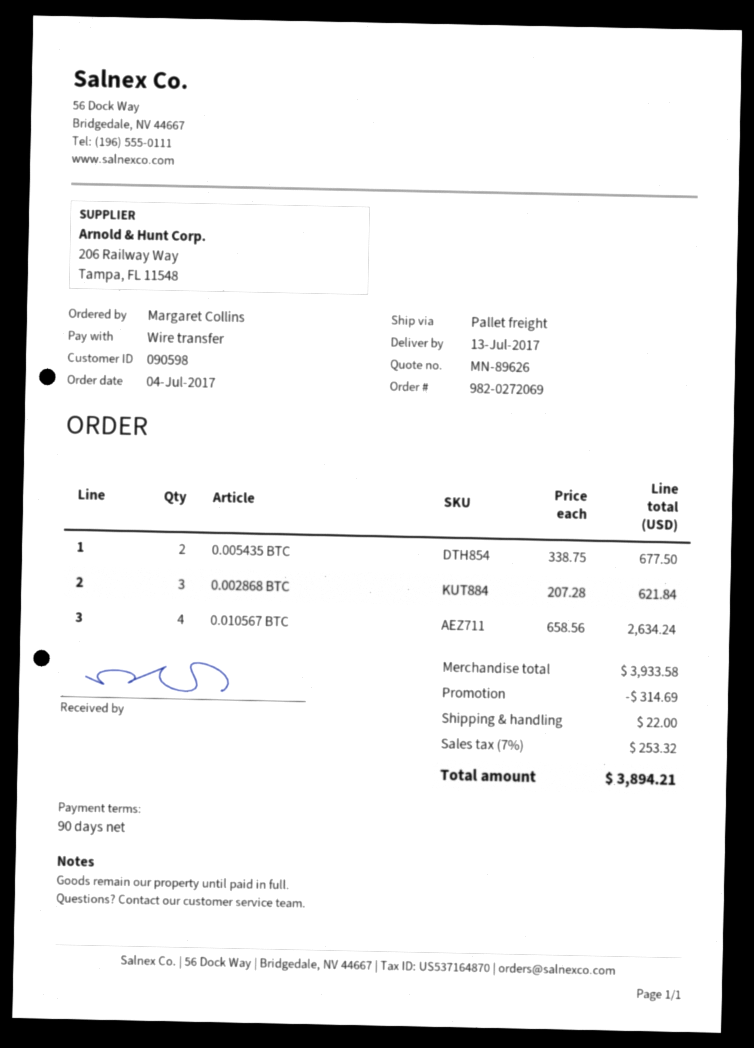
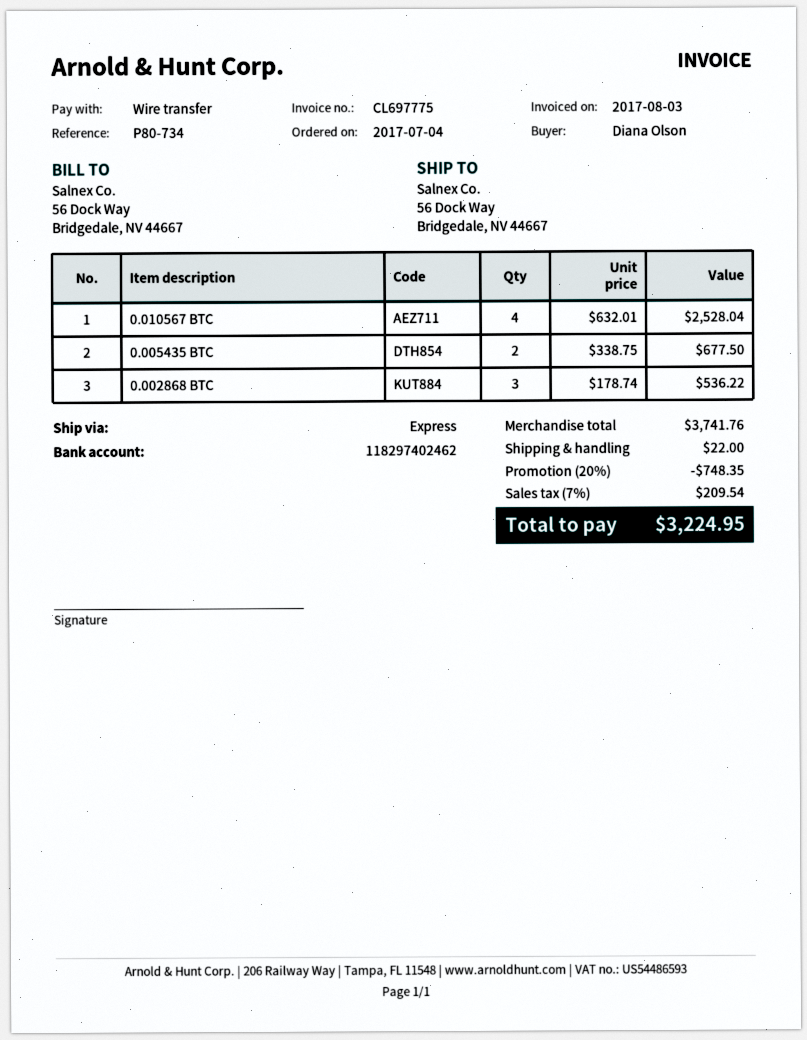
ordered by: Margaret Collins -> Diana Olson
shipping method: pallet freight -> express
0.002868 BTC: 3 x 207.28 = 621.84 -> 3 x 178.74 = 536.22
0.010567 BTC: 4 x 658.56 = 2634.24 -> 4 x 632.01 = 2528.04
subtotal: 3933.58 -> 3741.76
discount: 314.69 -> 748.35
tax: 7% = 253.32 -> 7% = 209.54
total: 3894.21 -> 3224.95

